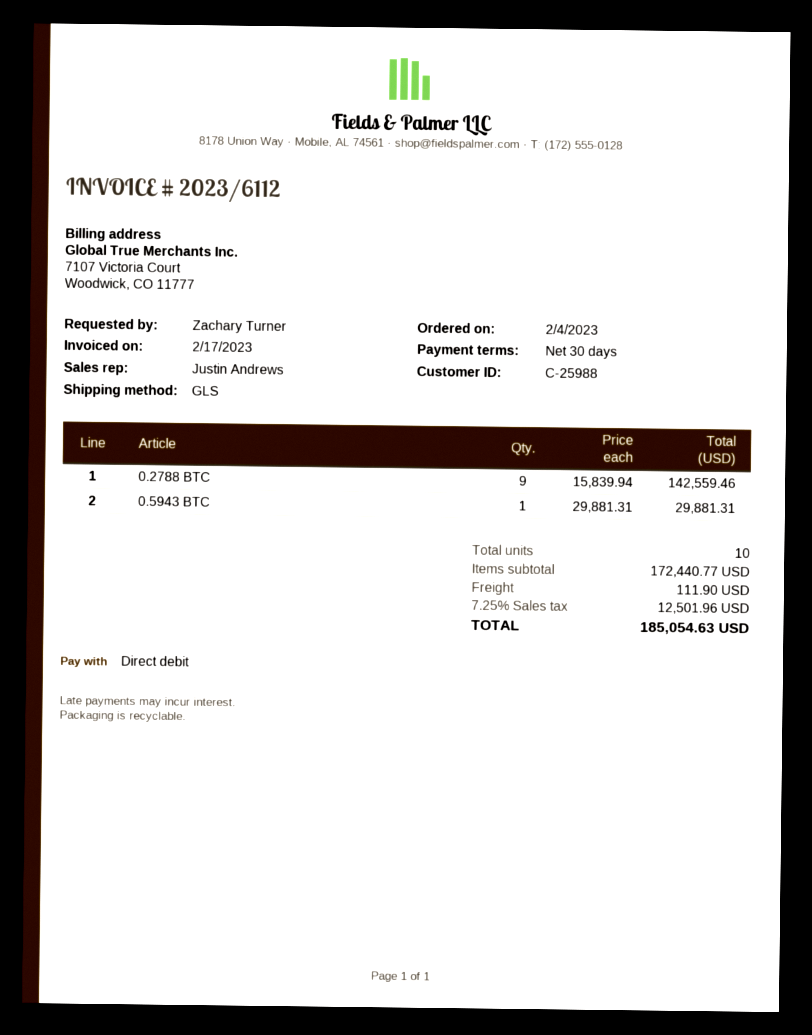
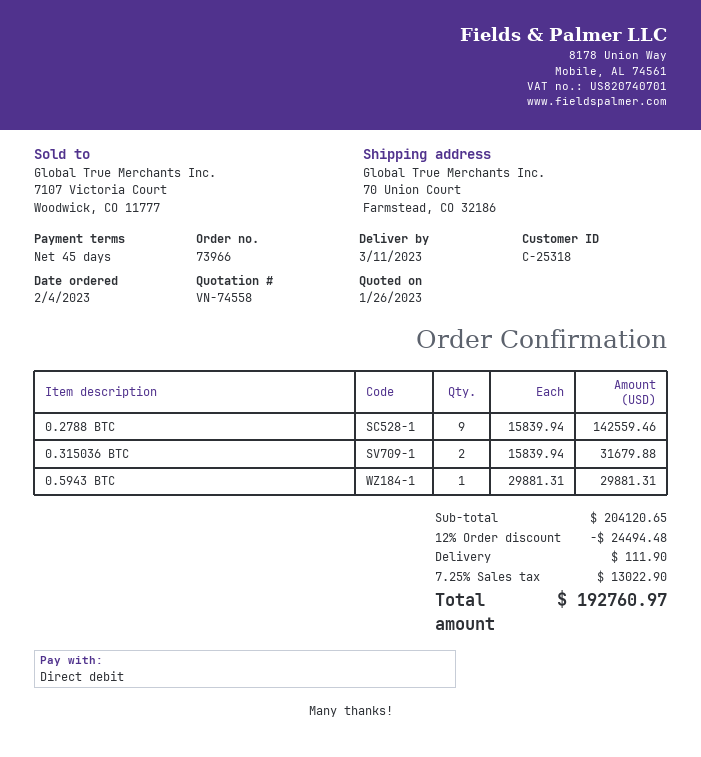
payment terms: 30 days -> 45 days
customer number: C-25988 -> C-25318
0.315036 BTC: none -> 2 x 15839.94 = 31679.88
subtotal: 172440.77 -> 204120.65
discount: none -> 12% = 24494.48
tax: 7.25% = 12501.96 -> 7.25% = 13022.90
total: 185054.63 -> 192760.97

